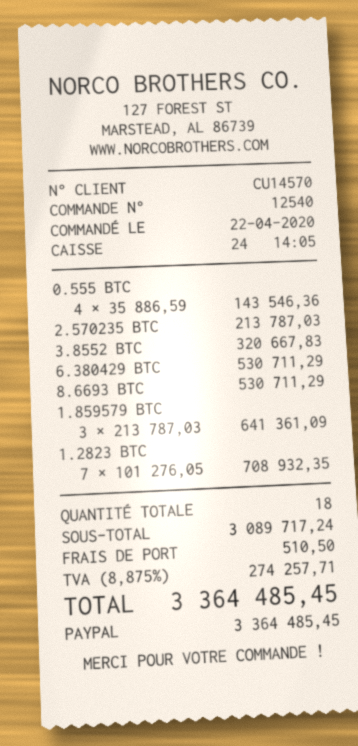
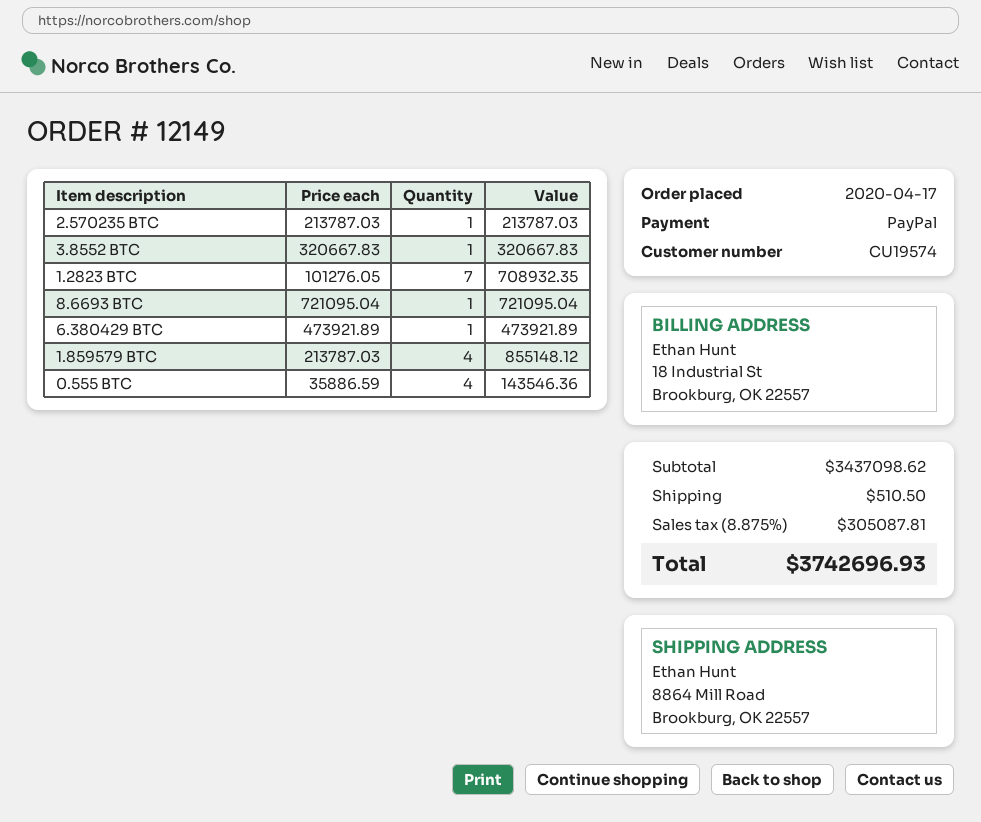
order number: 12540 -> 12149
order date: 2020-04-22 -> 2020-04-17
customer number: CU14570 -> CU19574
6.380429 BTC: 1 x 530711.29 = 530711.29 -> 1 x 473921.89 = 473921.89
8.6693 BTC: 1 x 530711.29 = 530711.29 -> 1 x 721095.04 = 721095.04
1.859579 BTC: 3 x 213787.03 = 641361.09 -> 4 x 213787.03 = 855148.12
subtotal: 3089717.24 -> 3437098.62
tax: 8.875% = 274257.71 -> 8.875% = 305087.81
total: 3364485.45 -> 3742696.93

